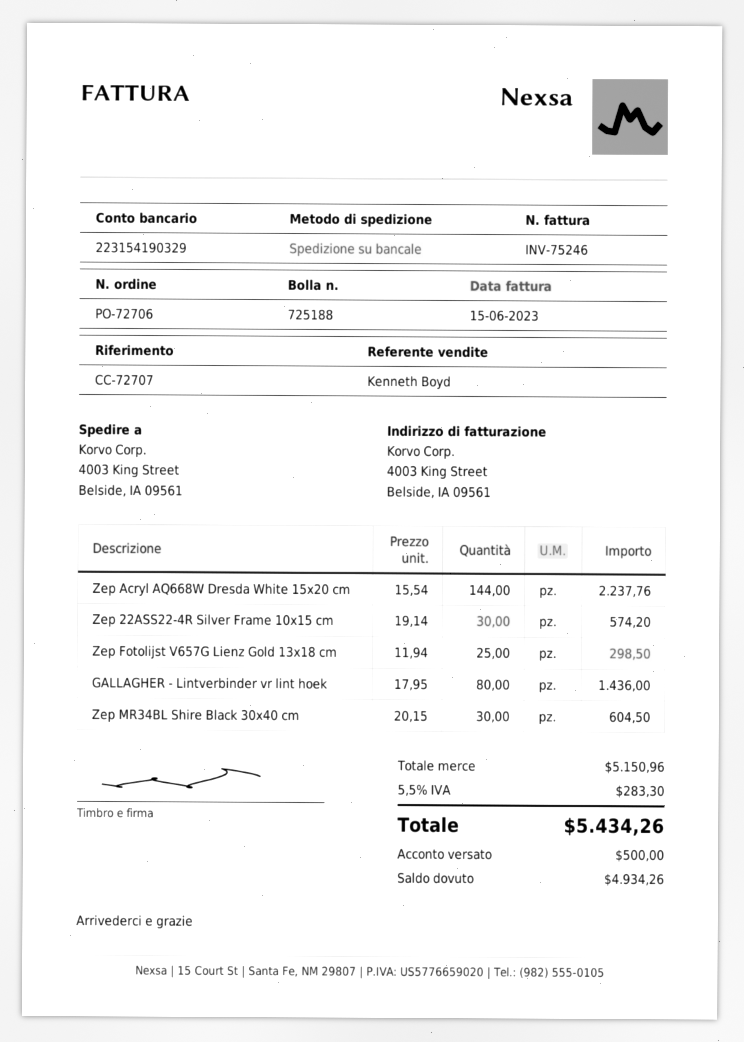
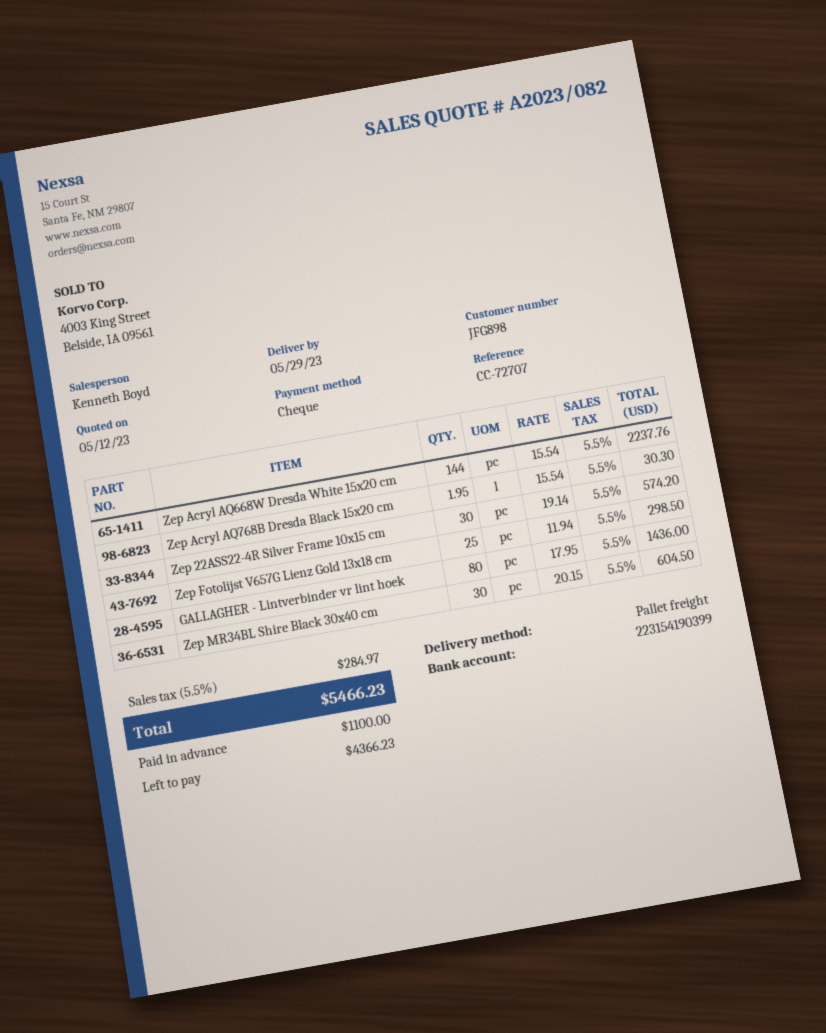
bank account: 223154190329 -> 223154190399
Zep Acryl AQ768B Dresda Black 15x20 cm: none -> 1.95 x 15.54 = 30.30
tax: 5.5% = 283.30 -> 5.5% = 284.97
total: 5434.26 -> 5466.23
deposit: 500.00 -> 1100.00
balance: 4934.26 -> 4366.23

